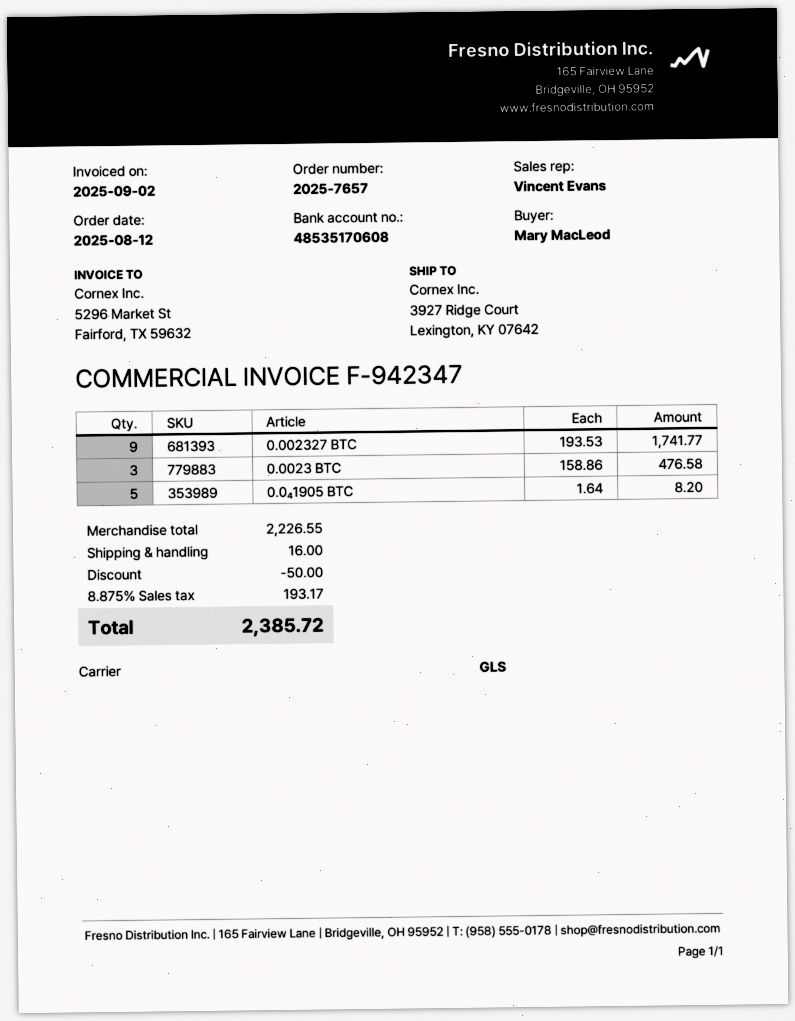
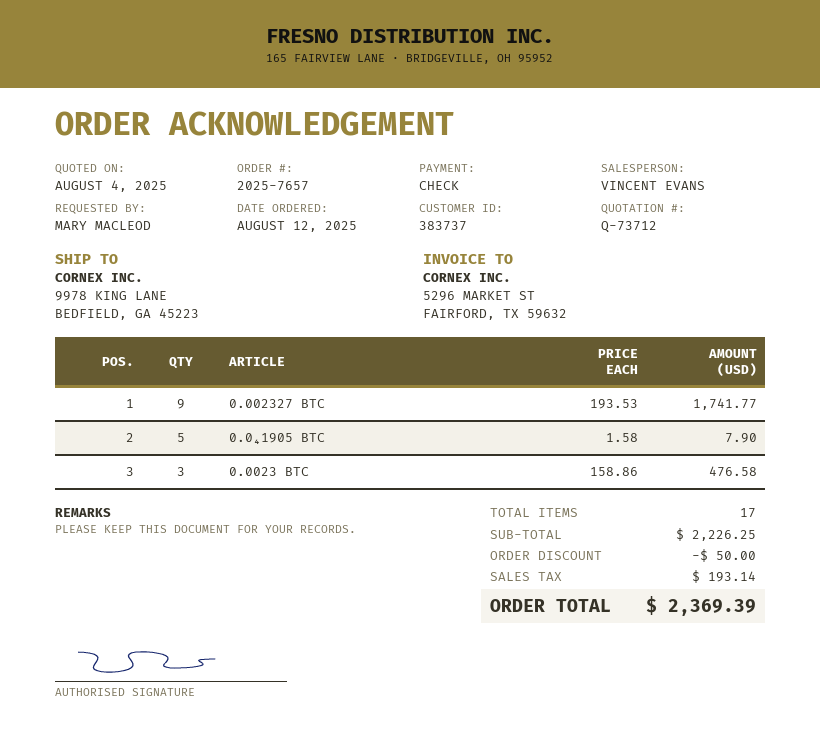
ship to: 3927 Ridge Court, Lexington, KY 07642 -> 9978 KING LANE, BEDFIELD, GA 45223
0.0₄1905 BTC: 5 x 1.64 = 8.20 -> 5 x 1.58 = 7.90
subtotal: 2226.55 -> 2226.25
shipping: 16.00 -> none
tax: 193.17 -> 193.14
total: 2385.72 -> 2369.39

